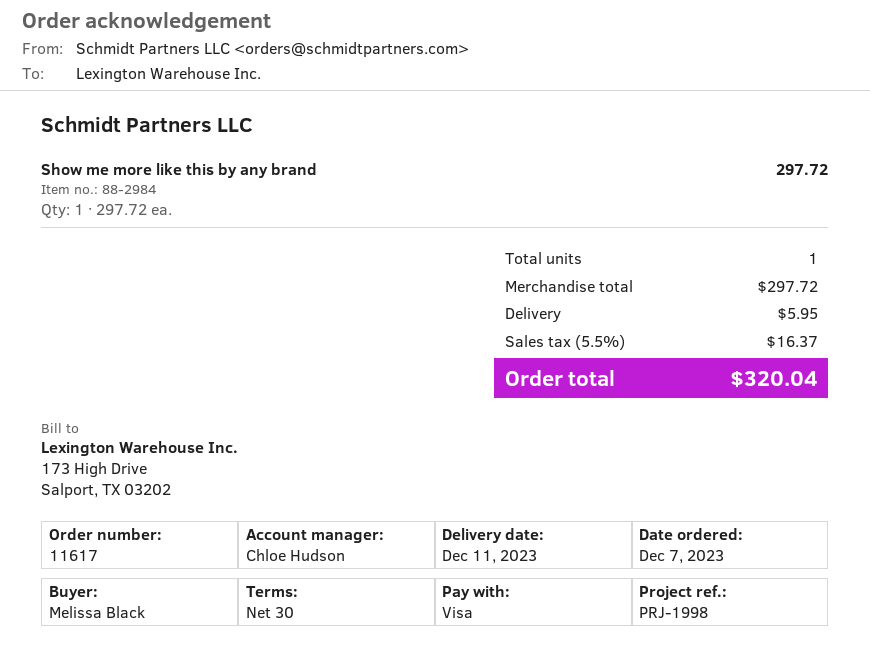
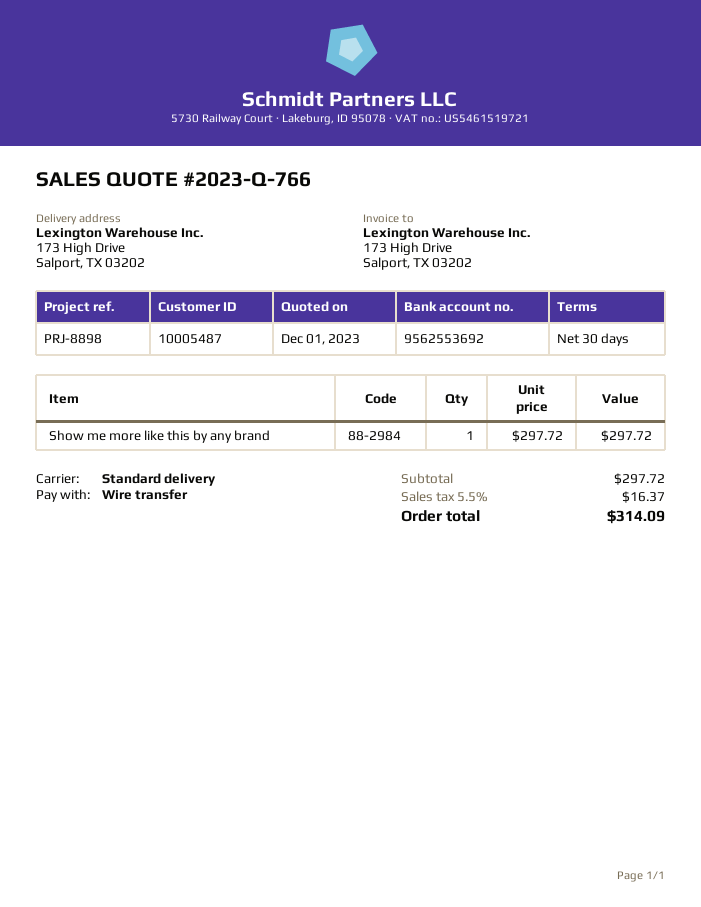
reference: PRJ-1998 -> PRJ-8898
payment method: Visa -> bank transfer
shipping: 5.95 -> none
total: 320.04 -> 314.09

